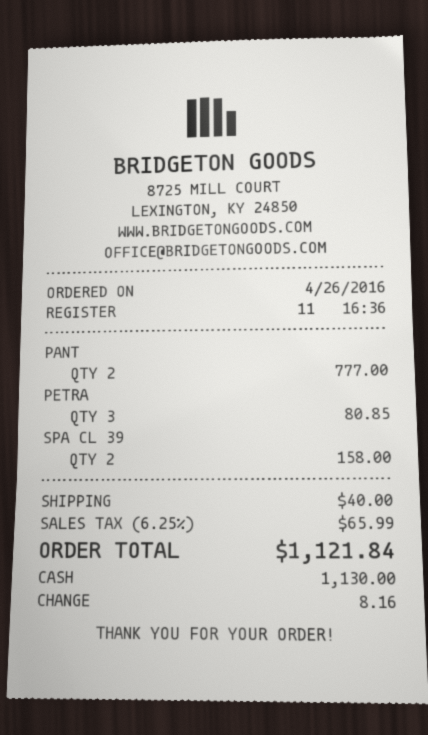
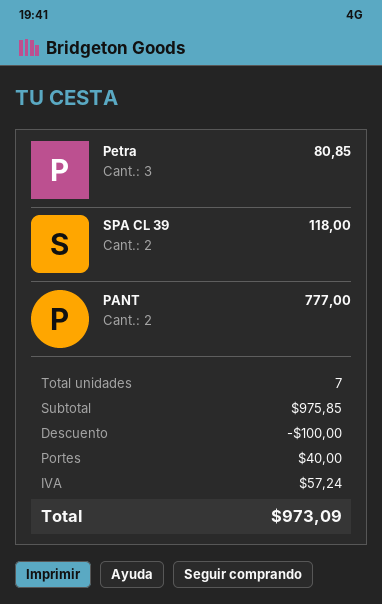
SPA CL 39: 2 for 158.00 -> 2 for 118.00
discount: none -> 100.00
tax: 65.99 -> 57.24
total: 1121.84 -> 973.09

